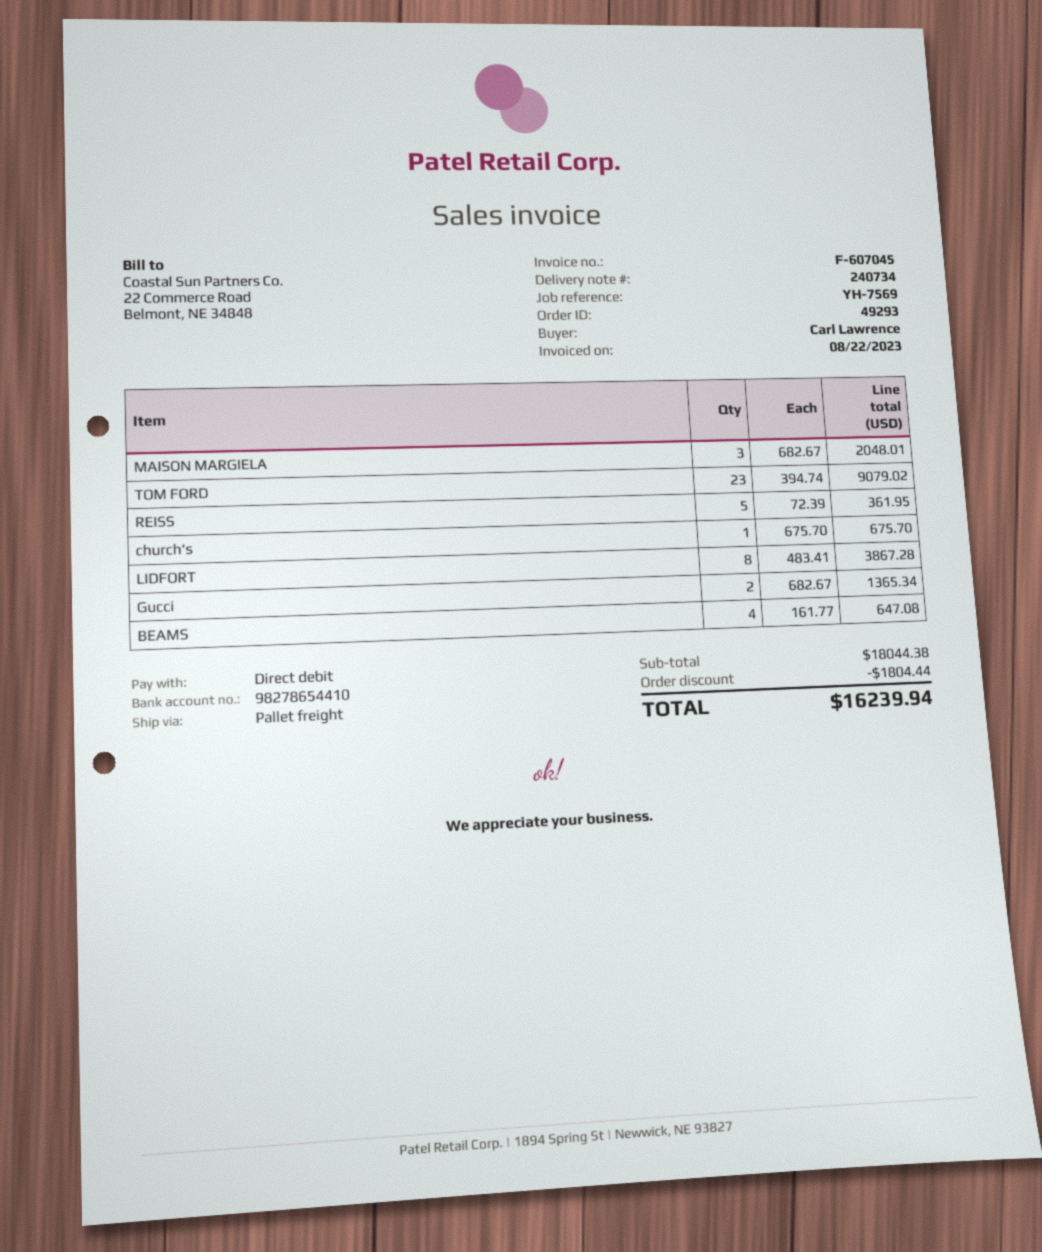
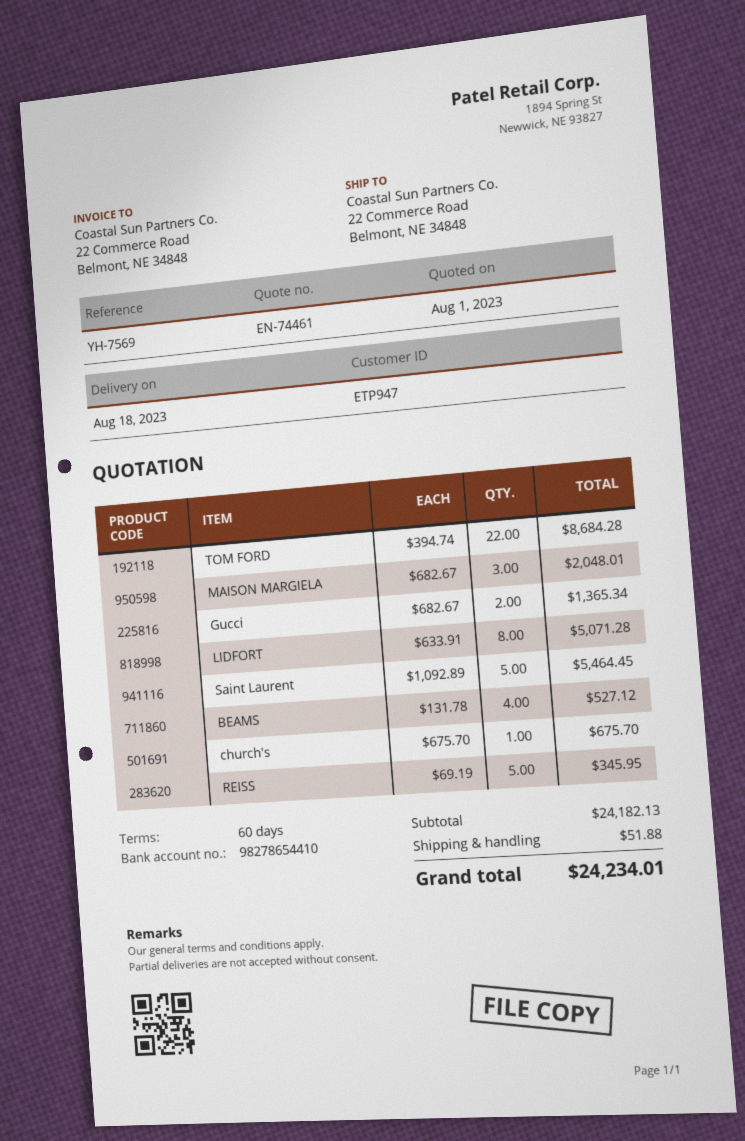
TOM FORD: 23 x 394.74 = 9079.02 -> 22 x 394.74 = 8684.28
REISS: 5 x 72.39 = 361.95 -> 5 x 69.19 = 345.95
LIDFORT: 8 x 483.41 = 3867.28 -> 8 x 633.91 = 5071.28
BEAMS: 4 x 161.77 = 647.08 -> 4 x 131.78 = 527.12
Saint Laurent: none -> 5 x 1092.89 = 5464.45
subtotal: 18044.38 -> 24182.13
discount: 1804.44 -> none
shipping: none -> 51.88
total: 16239.94 -> 24234.01

